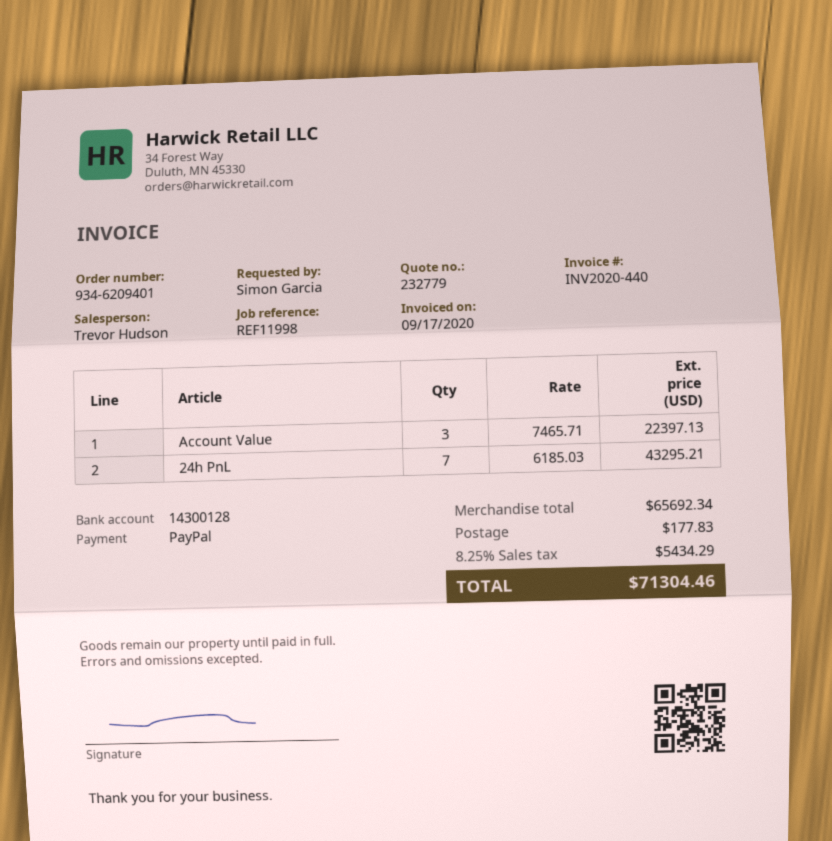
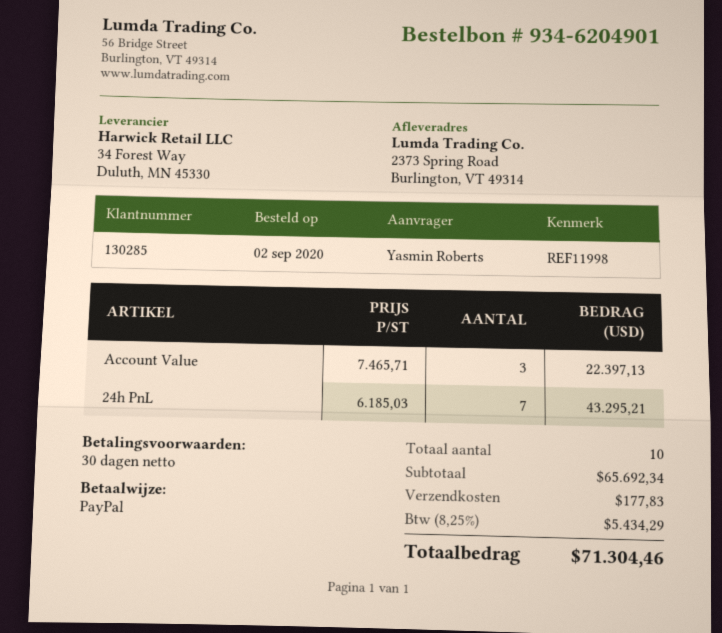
order number: 934-6209401 -> 934-6204901
ordered by: Simon Garcia -> Yasmin Roberts

